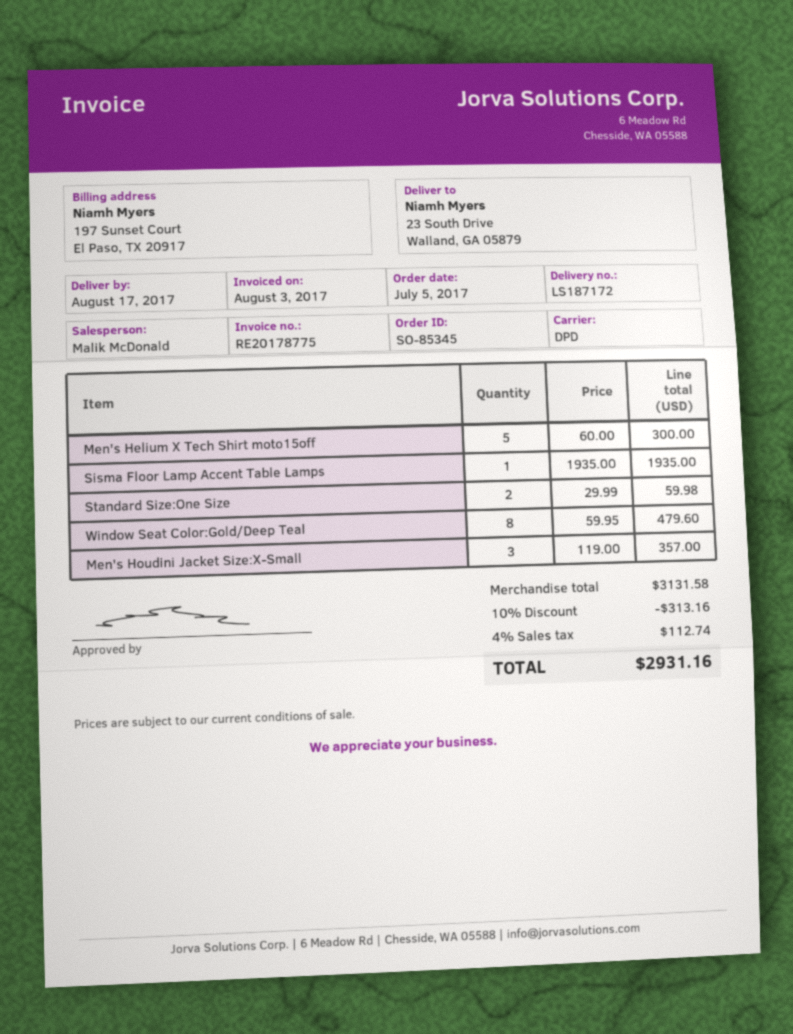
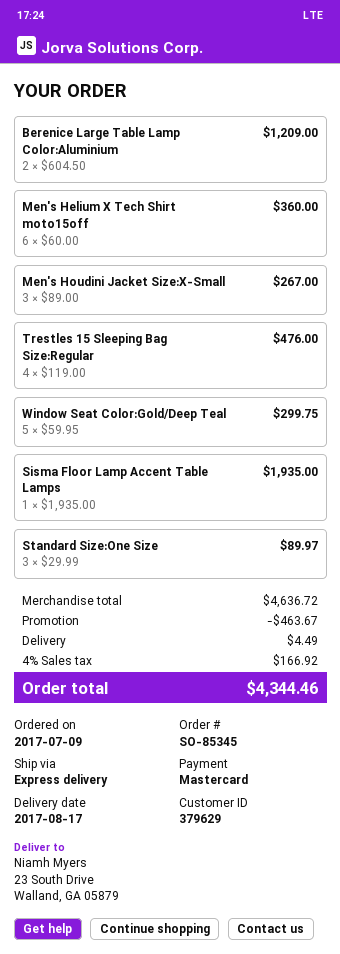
order date: 2017-07-05 -> 2017-07-09
shipping method: DPD -> express
Men's Helium X Tech Shirt moto15off: 5 x 60.00 = 300.00 -> 6 x 60.00 = 360.00
Standard Size:One Size: 2 x 29.99 = 59.98 -> 3 x 29.99 = 89.97
Window Seat Color:Gold/Deep Teal: 8 x 59.95 = 479.60 -> 5 x 59.95 = 299.75
Men's Houdini Jacket Size:X-Small: 3 x 119.00 = 357.00 -> 3 x 89.00 = 267.00
Berenice Large Table Lamp Color:Aluminium: none -> 2 x 604.50 = 1209.00
Trestles 15 Sleeping Bag Size:Regular: none -> 4 x 119.00 = 476.00
subtotal: 3131.58 -> 4636.72
discount: 313.16 -> 463.67
shipping: none -> 4.49
tax: 4% = 112.74 -> 4% = 166.92
total: 2931.16 -> 4344.46

